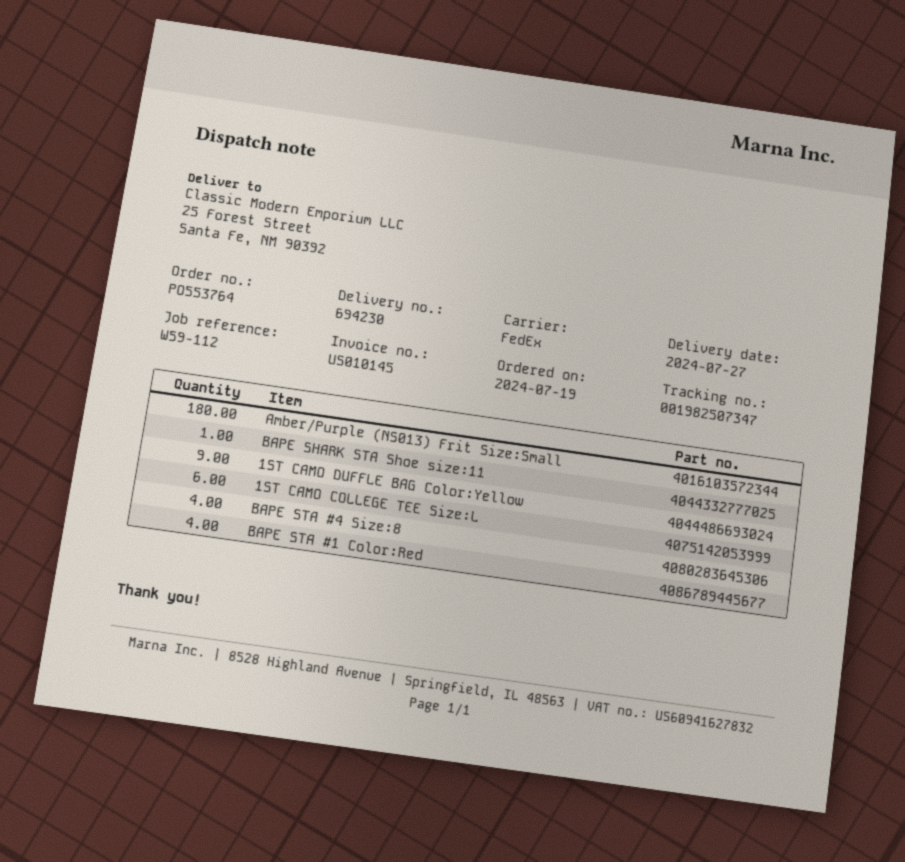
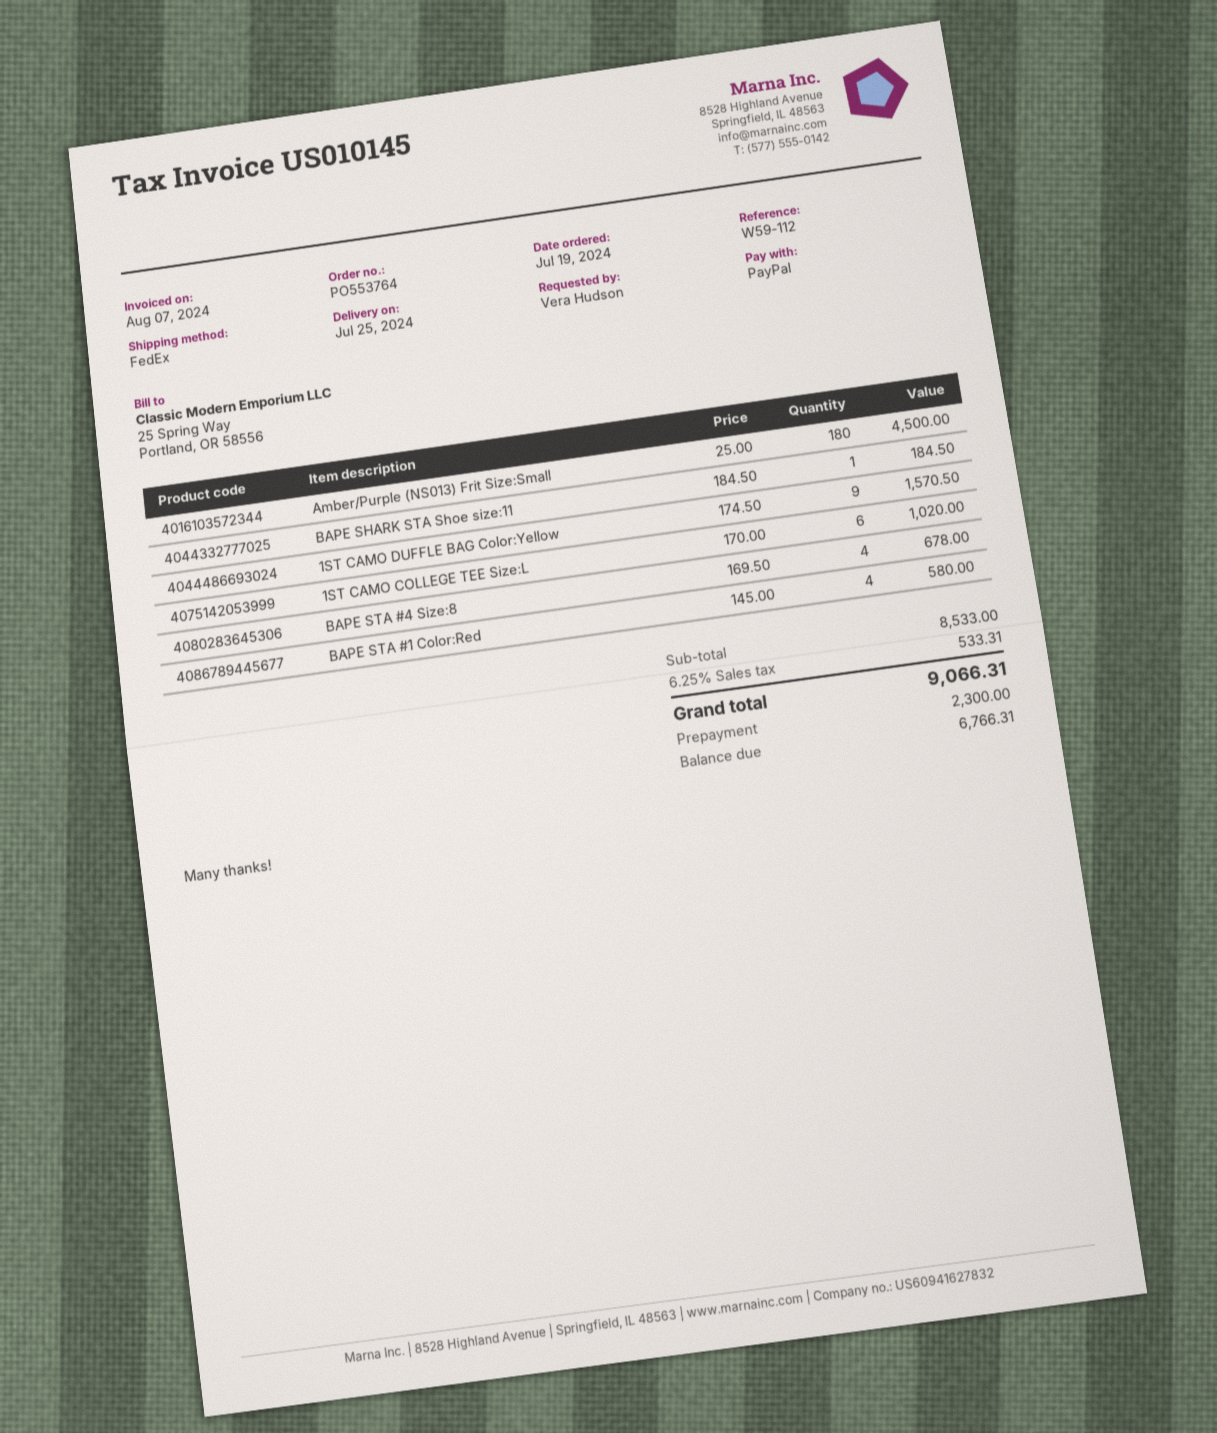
delivery date: 2024-07-27 -> 2024-07-25

